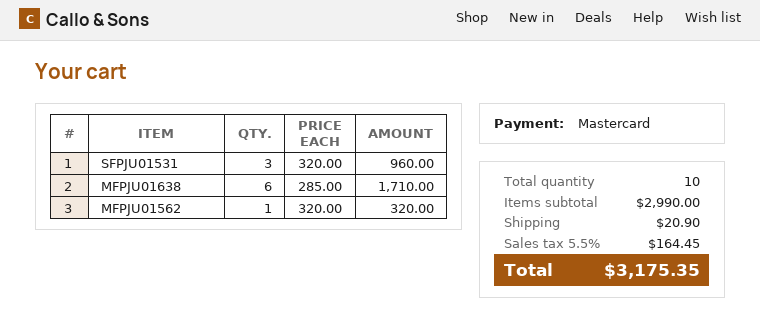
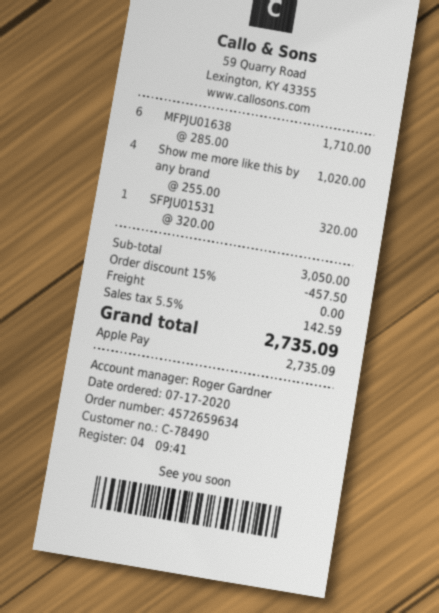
payment method: Mastercard -> Apple Pay
SFPJU01531: 3 x 320.00 = 960.00 -> 1 x 320.00 = 320.00
MFPJU01562: 1 x 320.00 = 320.00 -> none
Show me more like this by any brand: none -> 4 x 255.00 = 1020.00
subtotal: 2990.00 -> 3050.00
discount: none -> 15% = 457.50
shipping: 20.90 -> 0.00
tax: 5.5% = 164.45 -> 5.5% = 142.59
total: 3175.35 -> 2735.09

